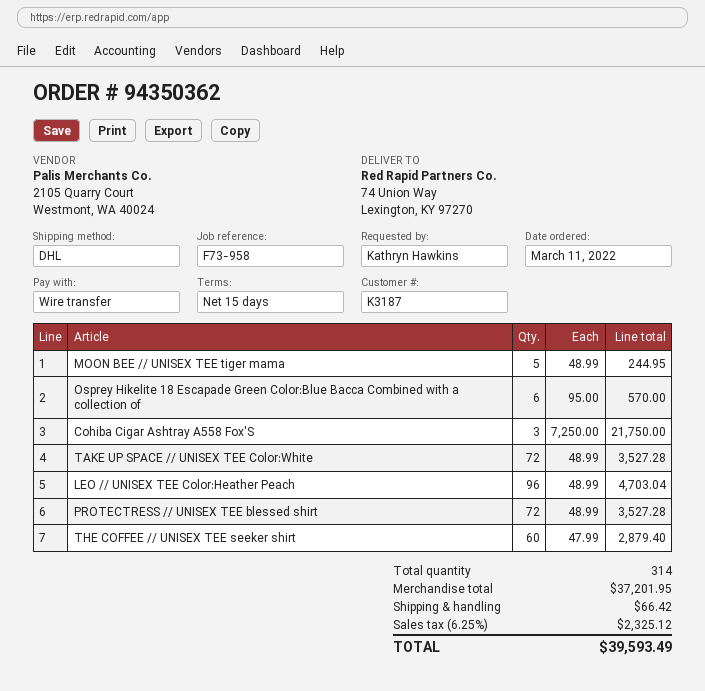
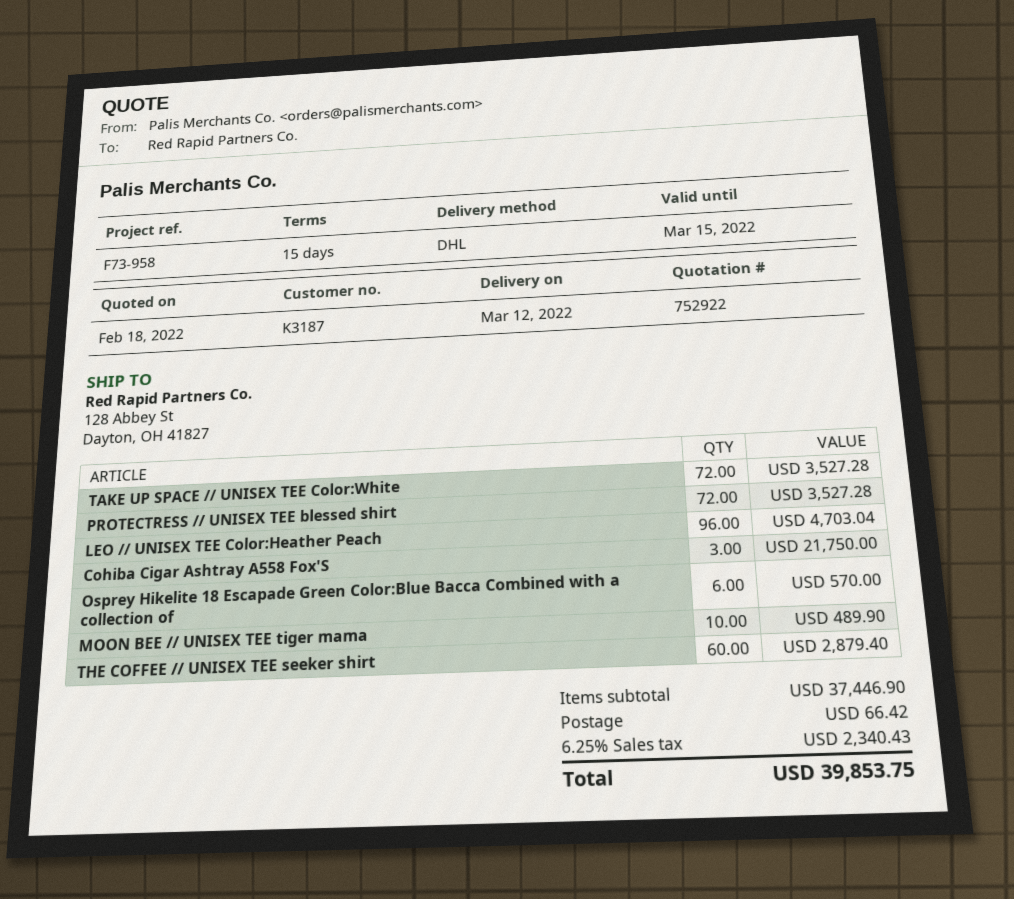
ship to: 74 Union Way, Lexington, KY 97270 -> 128 Abbey St, Dayton, OH 41827
MOON BEE // UNISEX TEE tiger mama: 5 for 244.95 -> 10 for 489.90
subtotal: 37201.95 -> 37446.90
tax: 6.25% = 2325.12 -> 6.25% = 2340.43
total: 39593.49 -> 39853.75

